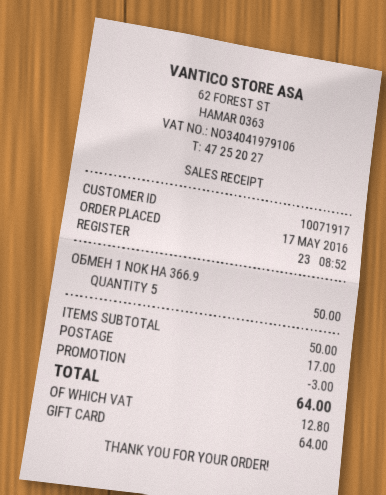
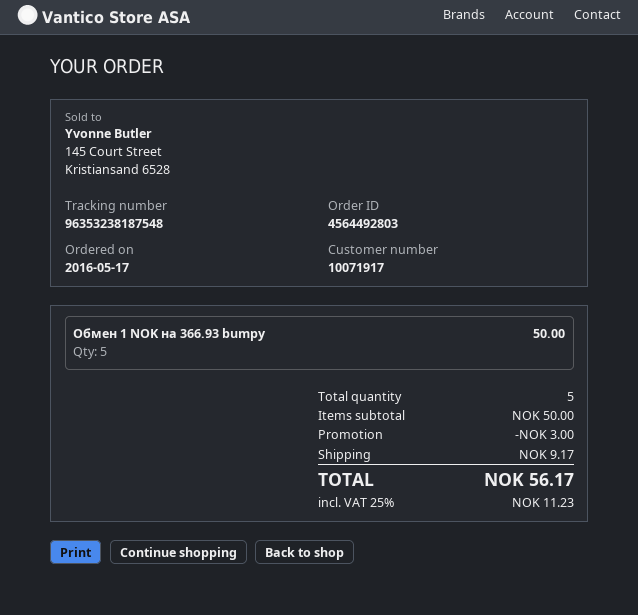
shipping: 17.00 -> 9.17
tax: 12.80 -> 11.23
total: 64.00 -> 56.17

